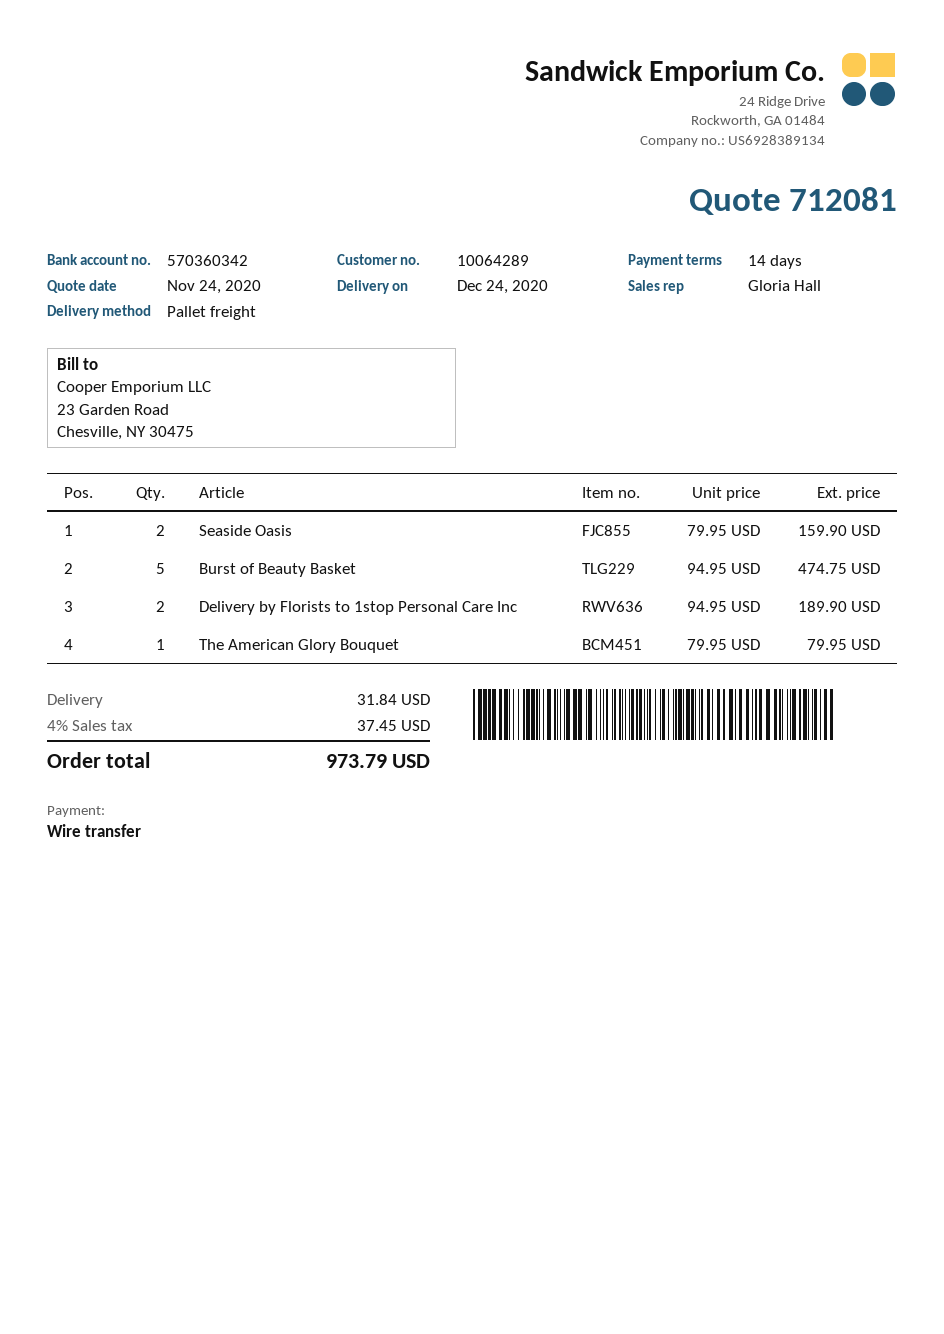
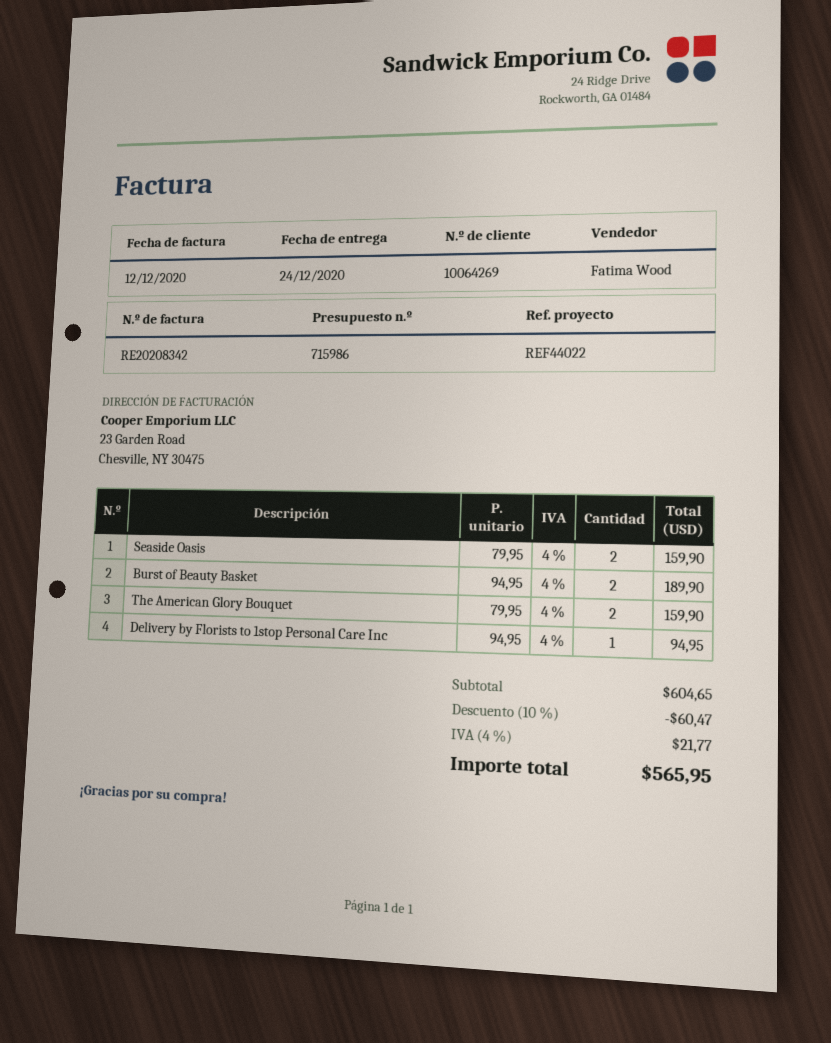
quote number: 712081 -> 715986
customer number: 10064289 -> 10064269
sales rep: Gloria Hall -> Fatima Wood
Burst of Beauty Basket: 5 x 94.95 = 474.75 -> 2 x 94.95 = 189.90
Delivery by Florists to 1stop Personal Care Inc: 2 x 94.95 = 189.90 -> 1 x 94.95 = 94.95
The American Glory Bouquet: 1 x 79.95 = 79.95 -> 2 x 79.95 = 159.90
discount: none -> 10% = 60.47
shipping: 31.84 -> none
tax: 4% = 37.45 -> 4% = 21.77
total: 973.79 -> 565.95

